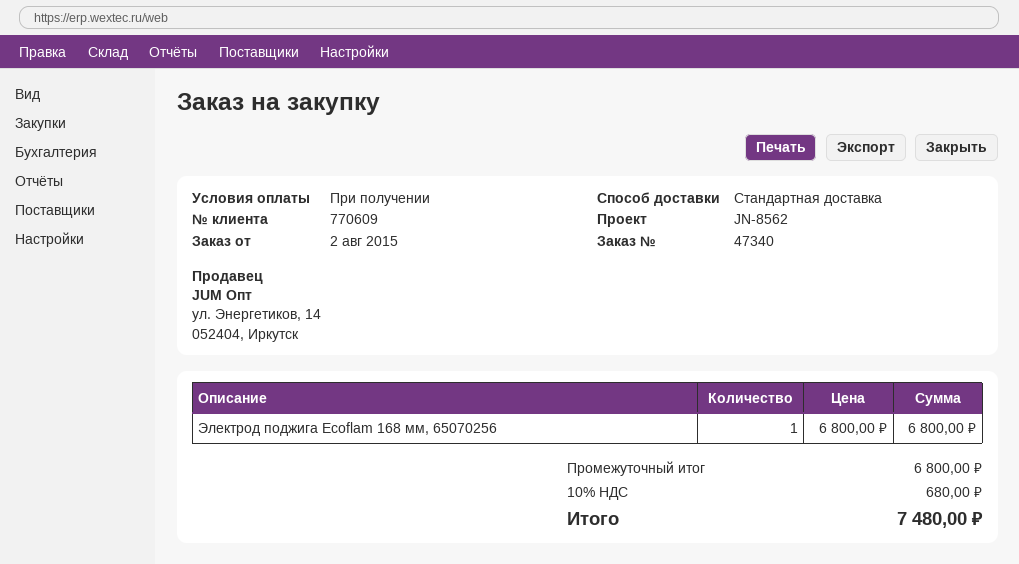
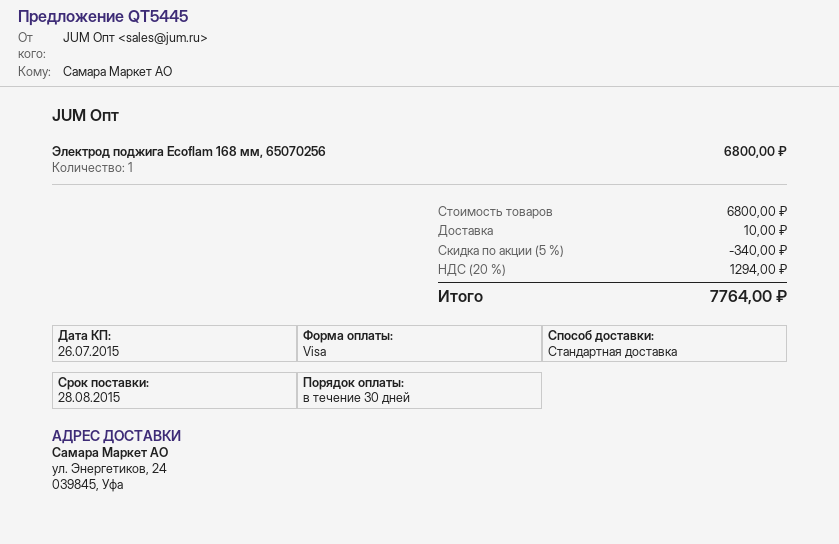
payment terms: on receipt -> 30 days
discount: none -> 5% = 340.00
shipping: none -> 10.00
tax: 10% = 680.00 -> 20% = 1294.00
total: 7480.00 -> 7764.00

